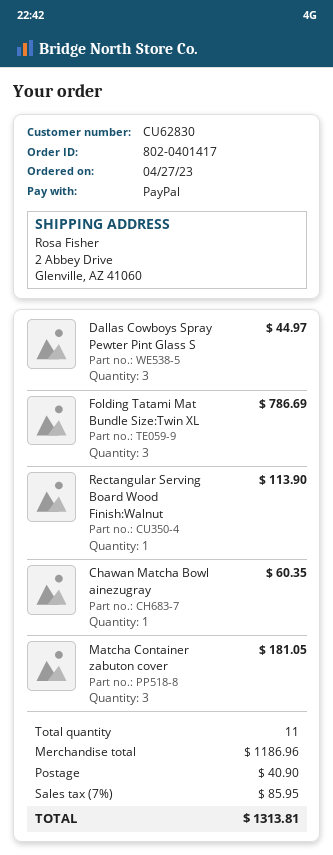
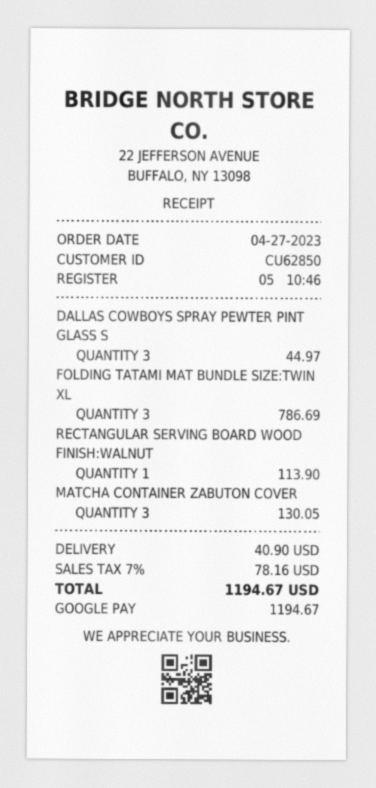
customer number: CU62830 -> CU62850
payment method: PayPal -> Google Pay
Chawan Matcha Bowl ainezugray: 1 for 60.35 -> none
Matcha Container zabuton cover: 3 for 181.05 -> 3 for 130.05
tax: 7% = 85.95 -> 7% = 78.16
total: 1313.81 -> 1194.67

